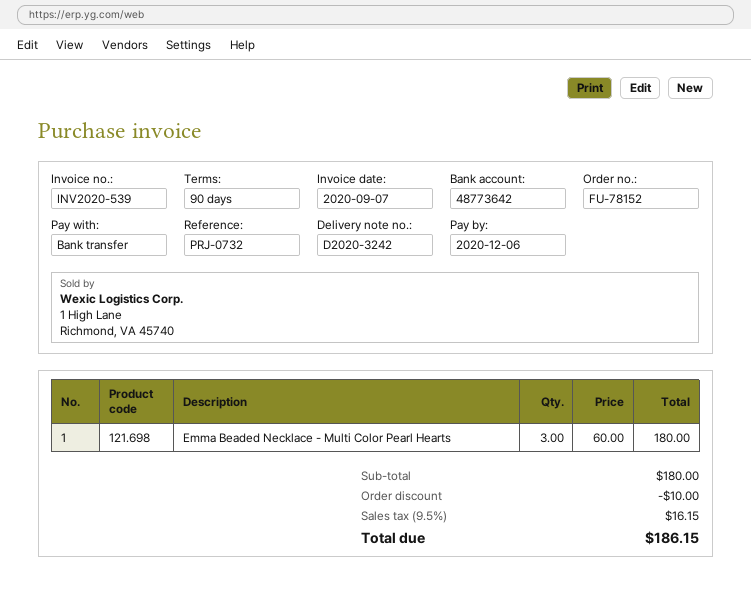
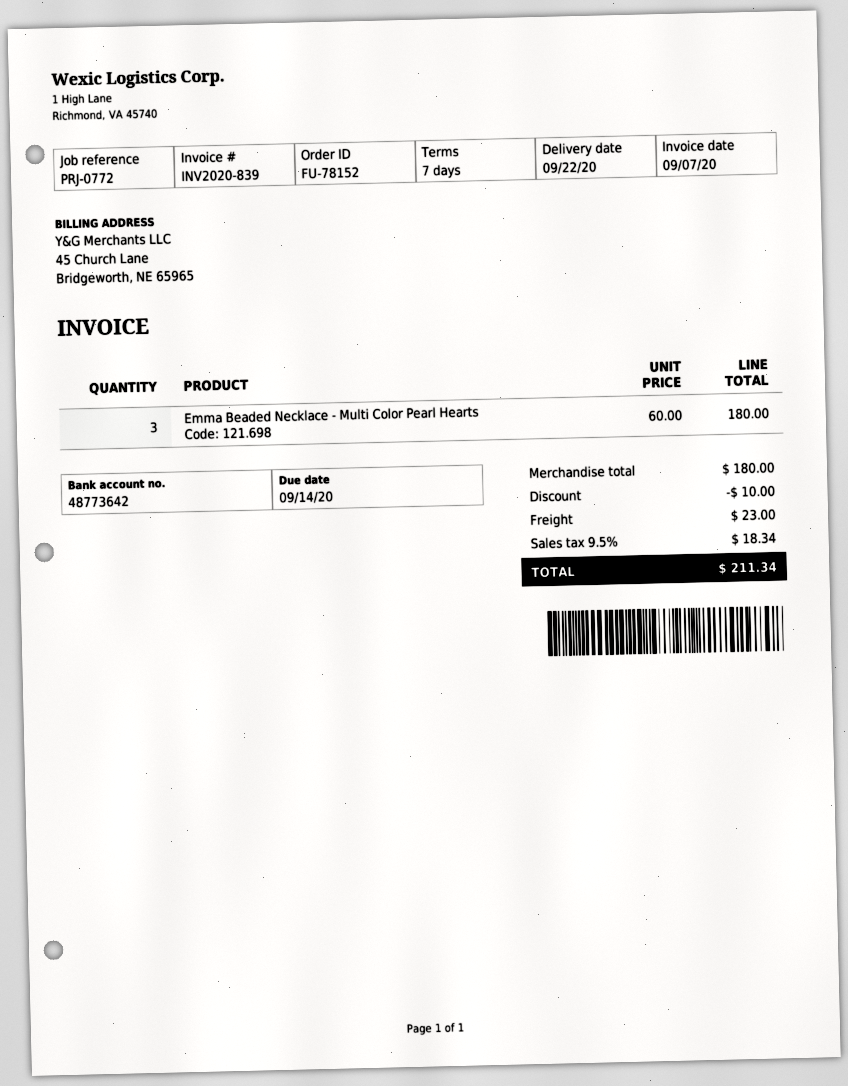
invoice number: INV2020-539 -> INV2020-839
payment terms: 90 days -> 7 days
due date: 2020-12-06 -> 2020-09-14
reference: PRJ-0732 -> PRJ-0772
shipping: none -> 23.00
tax: 9.5% = 16.15 -> 9.5% = 18.34
total: 186.15 -> 211.34

